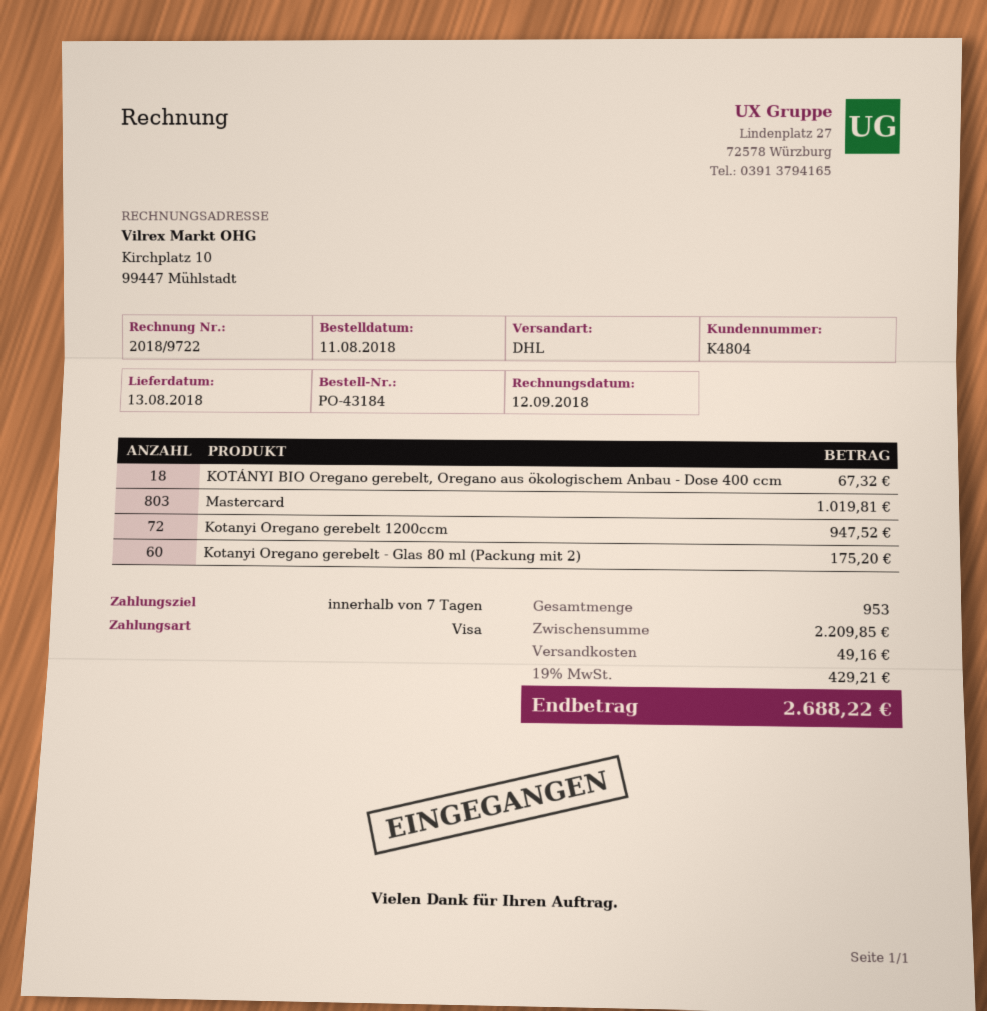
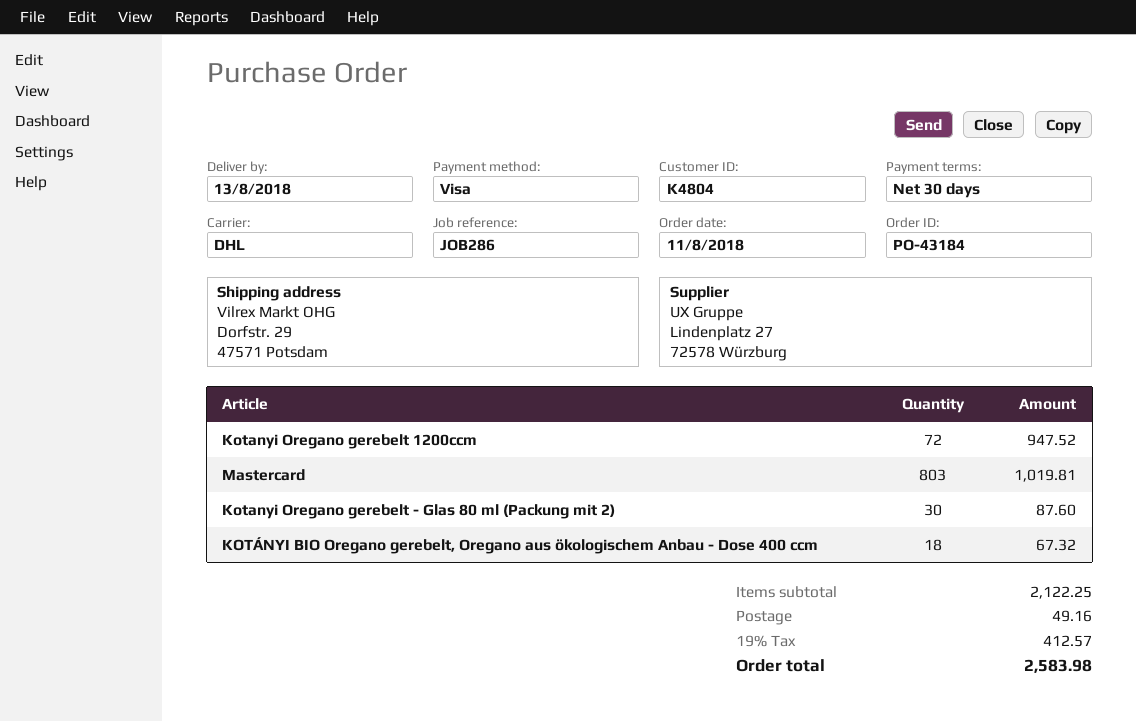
payment terms: 7 days -> 30 days
Kotanyi Oregano gerebelt - Glas 80 ml (Packung mit 2): 60 for 175.20 -> 30 for 87.60
subtotal: 2209.85 -> 2122.25
tax: 19% = 429.21 -> 19% = 412.57
total: 2688.22 -> 2583.98

